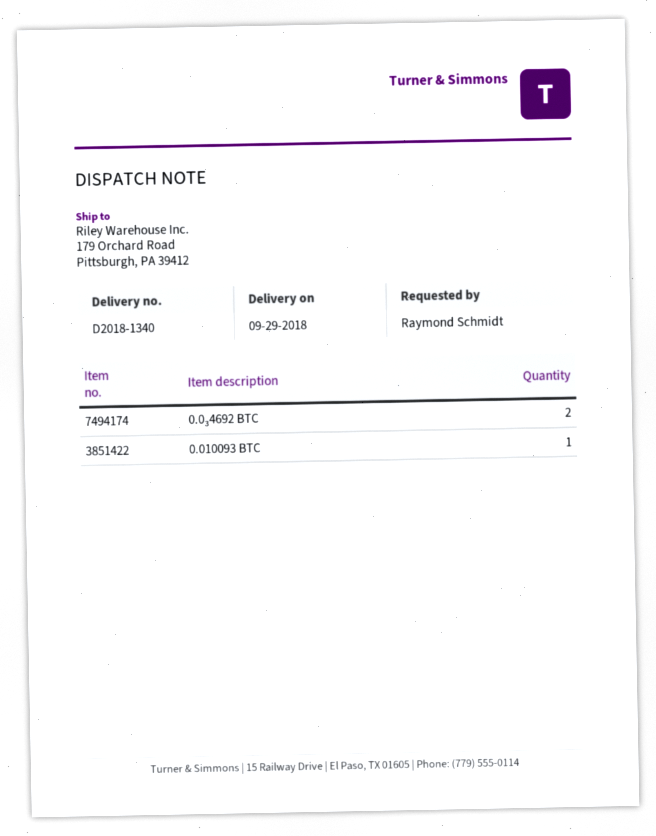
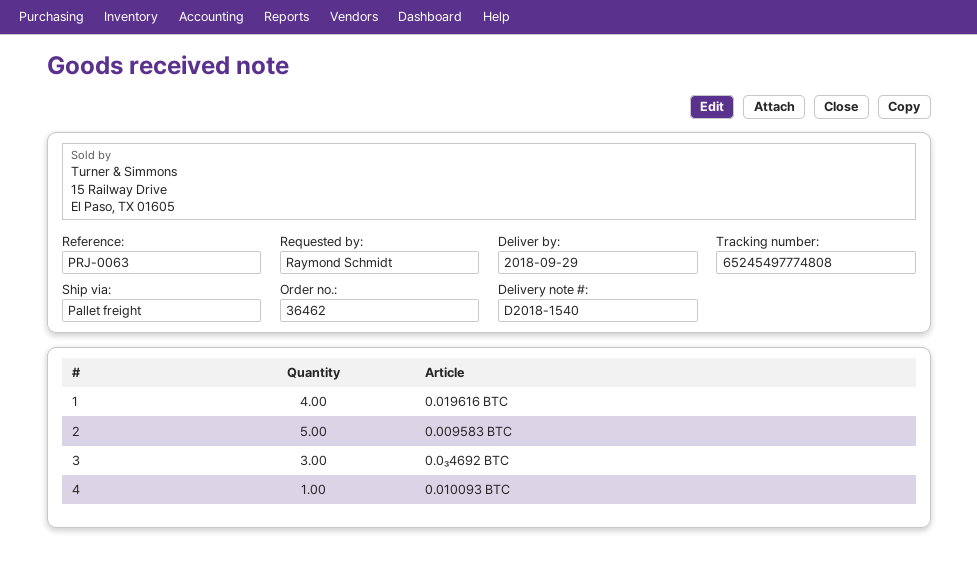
delivery note number: D2018-1340 -> D2018-1540
0.0₃4692 BTC: 2 -> 3
0.019616 BTC: none -> 4
0.009583 BTC: none -> 5

